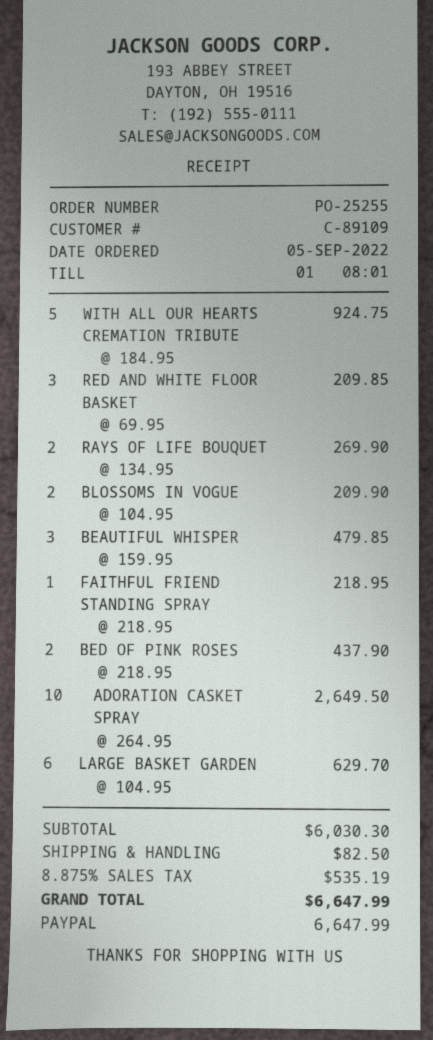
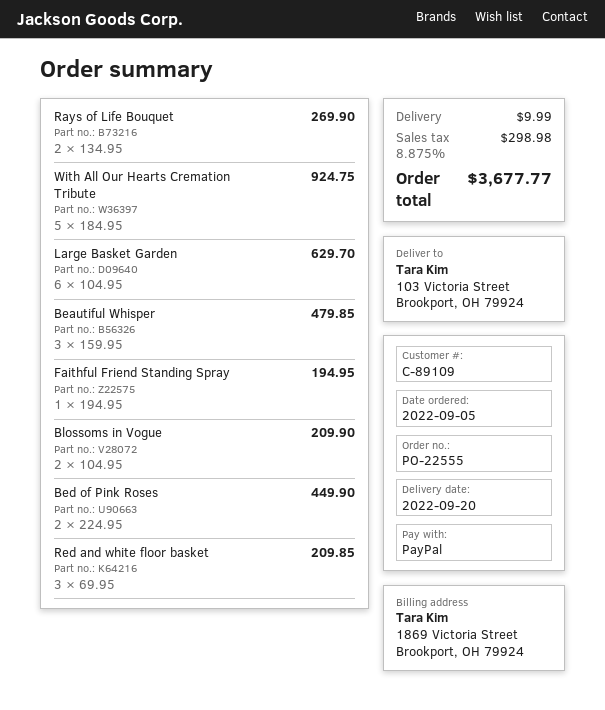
order number: PO-25255 -> PO-22555
FAITHFUL FRIEND STANDING SPRAY: 1 x 218.95 = 218.95 -> 1 x 194.95 = 194.95
BED OF PINK ROSES: 2 x 218.95 = 437.90 -> 2 x 224.95 = 449.90
ADORATION CASKET SPRAY: 10 x 264.95 = 2649.50 -> none
shipping: 82.50 -> 9.99
tax: 8.875% = 535.19 -> 8.875% = 298.98
total: 6647.99 -> 3677.77

